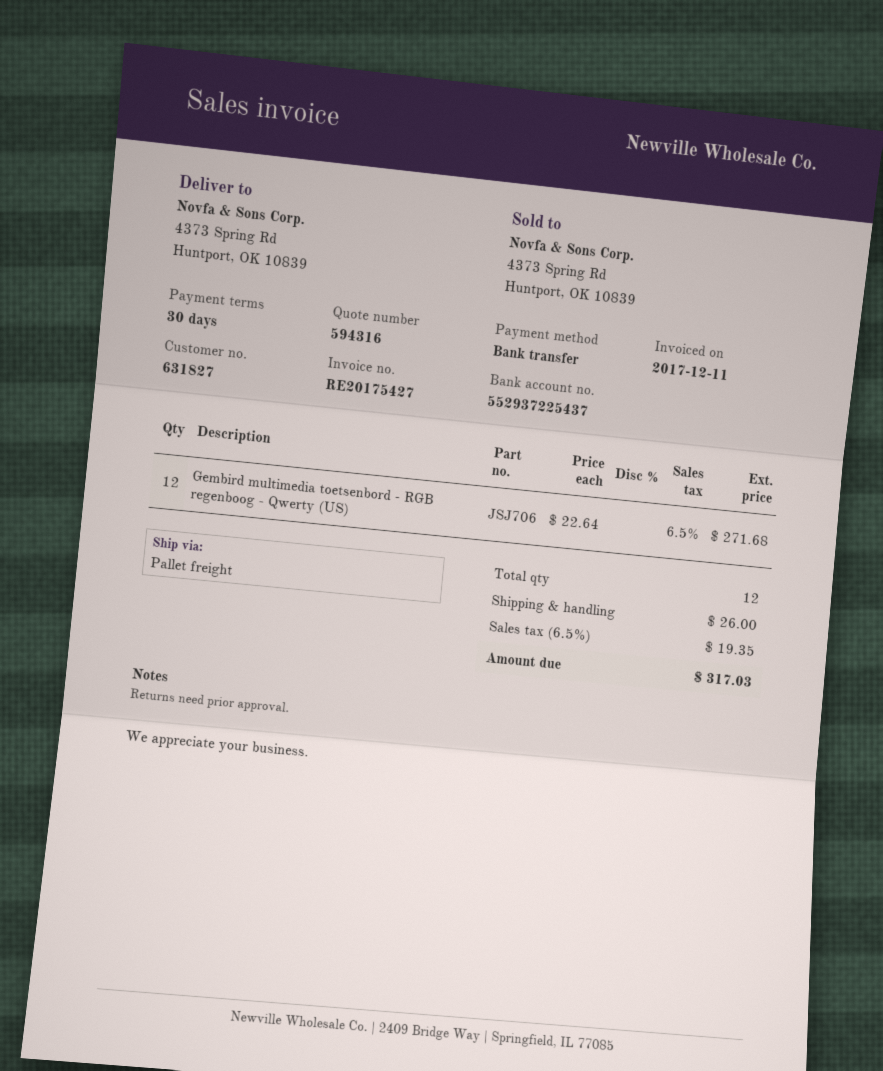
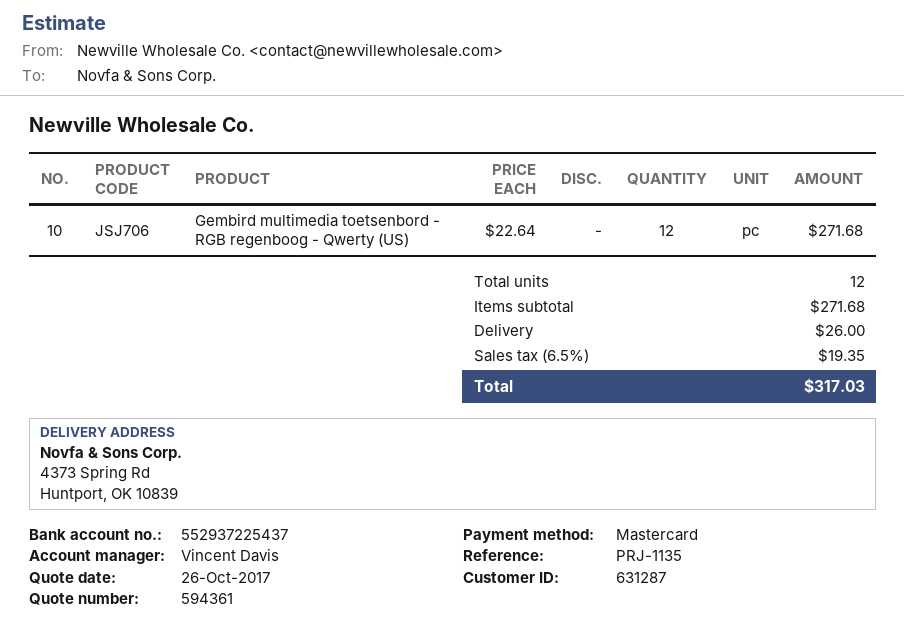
quote number: 594316 -> 594361
customer number: 631827 -> 631287
payment method: bank transfer -> Mastercard

